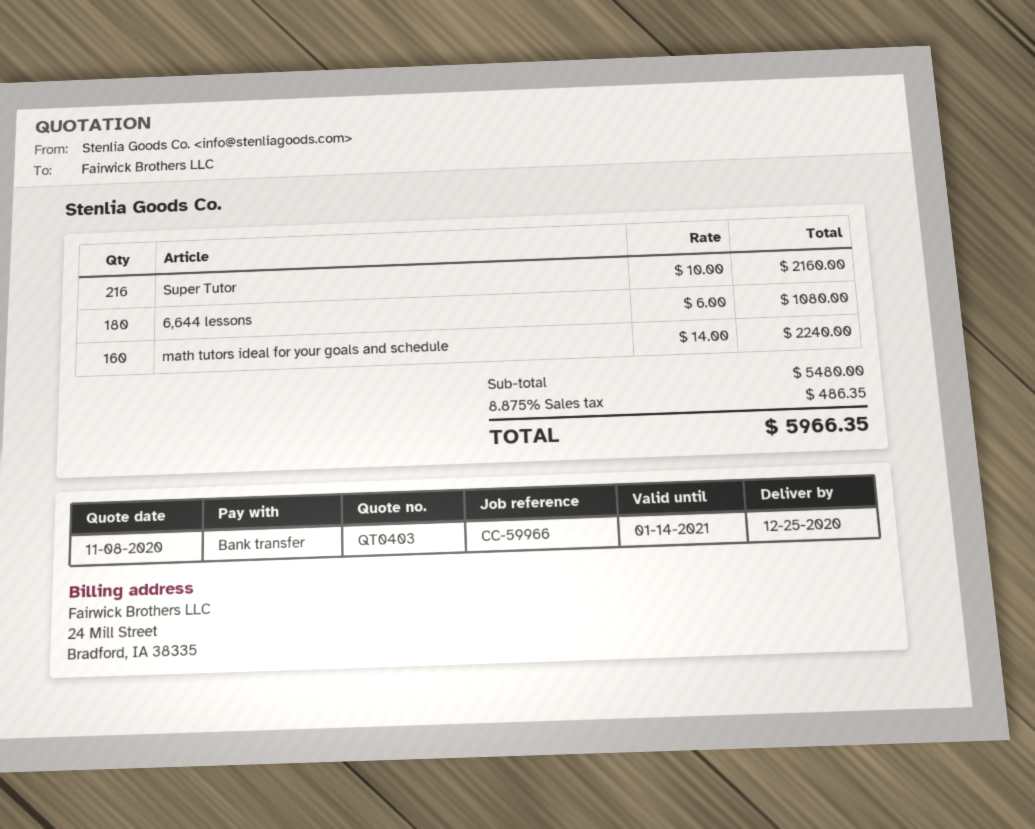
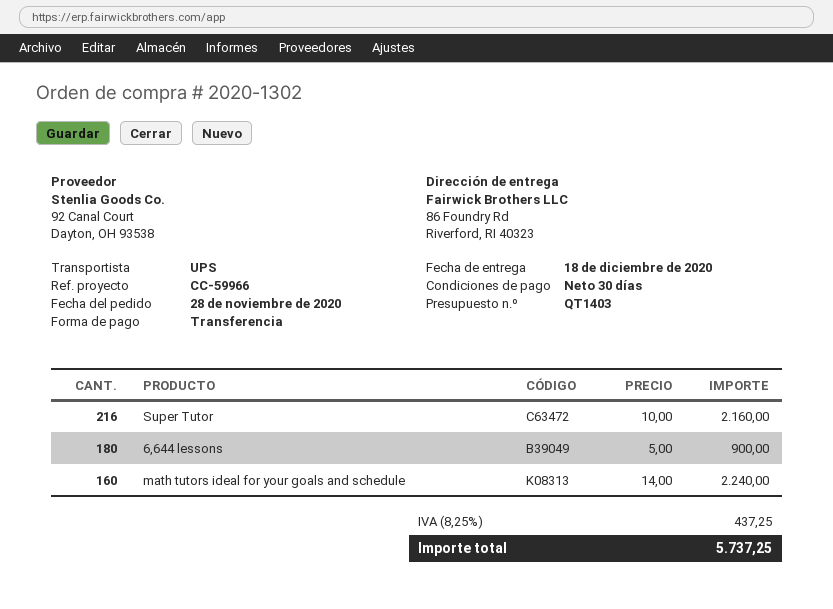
quote number: QT0403 -> QT1403
delivery date: 2020-12-25 -> 2020-12-18
6,644 lessons: 180 x 6.00 = 1080.00 -> 180 x 5.00 = 900.00
tax: 8.875% = 486.35 -> 8.25% = 437.25
total: 5966.35 -> 5737.25

